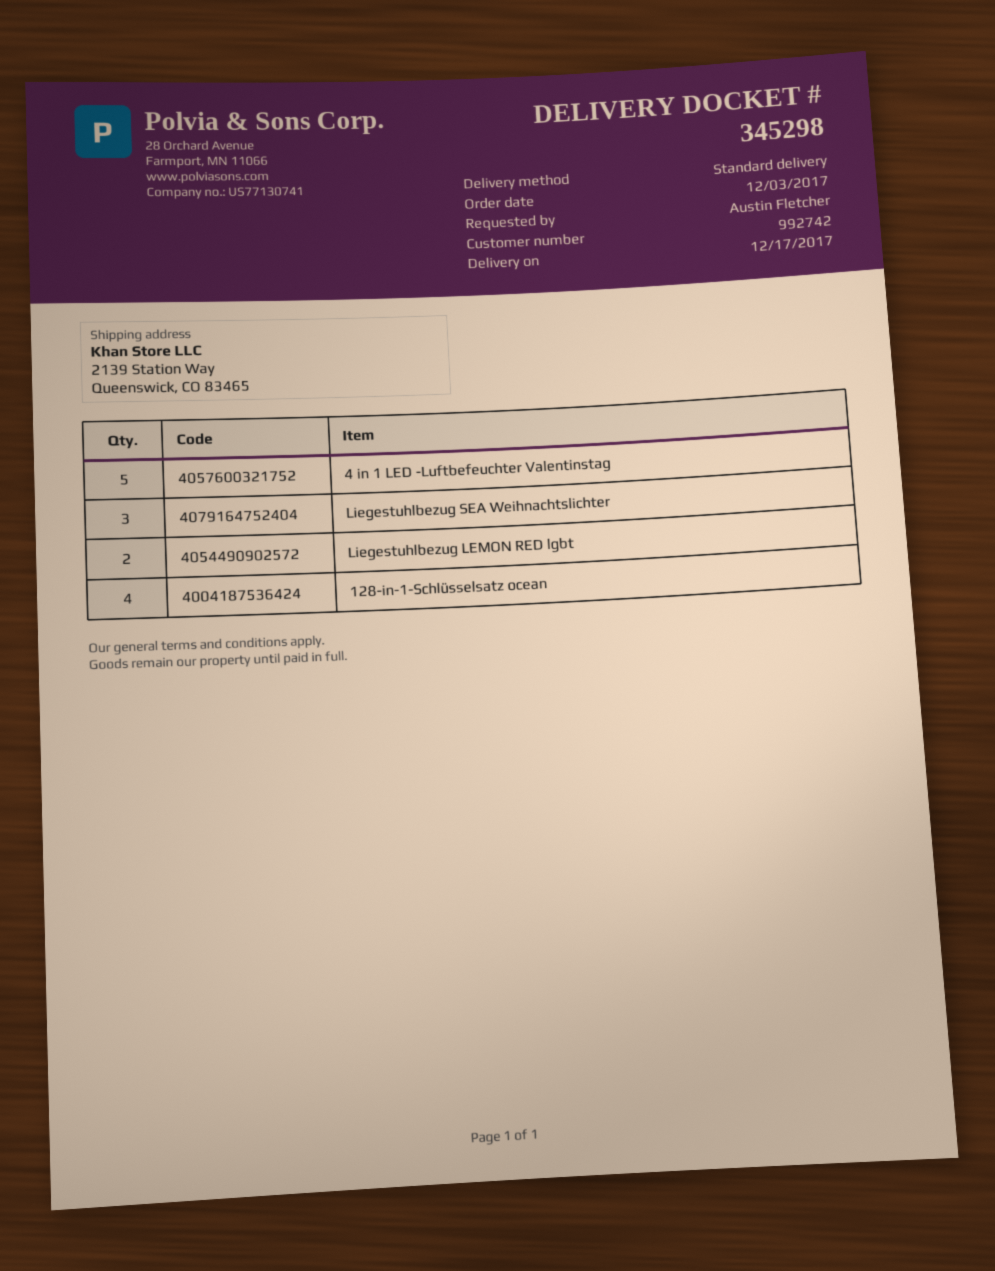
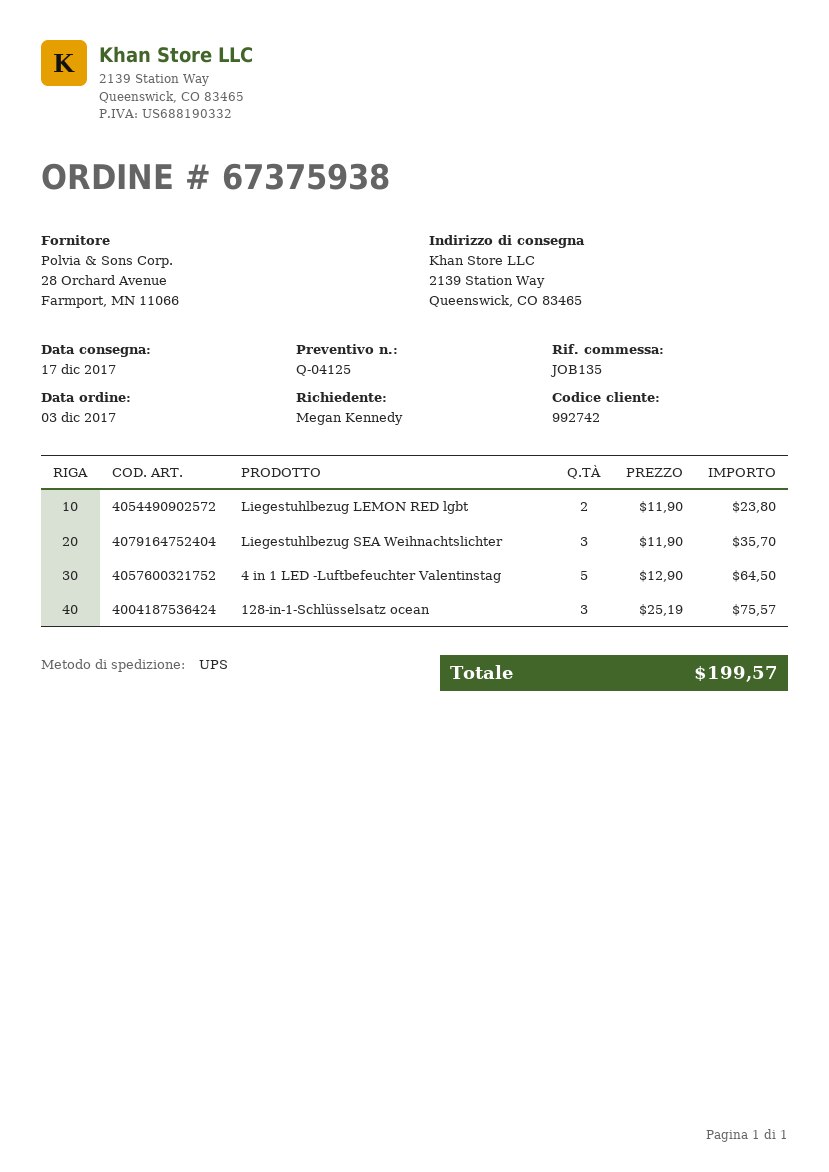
ordered by: Austin Fletcher -> Megan Kennedy
shipping method: standard -> UPS
128-in-1-Schlüsselsatz ocean: 4 -> 3

